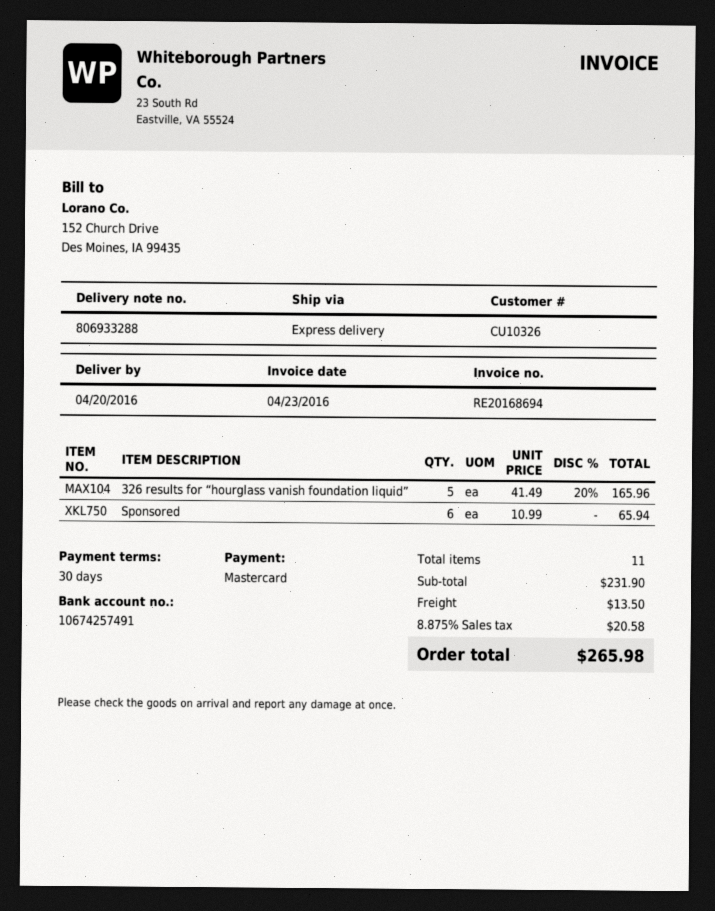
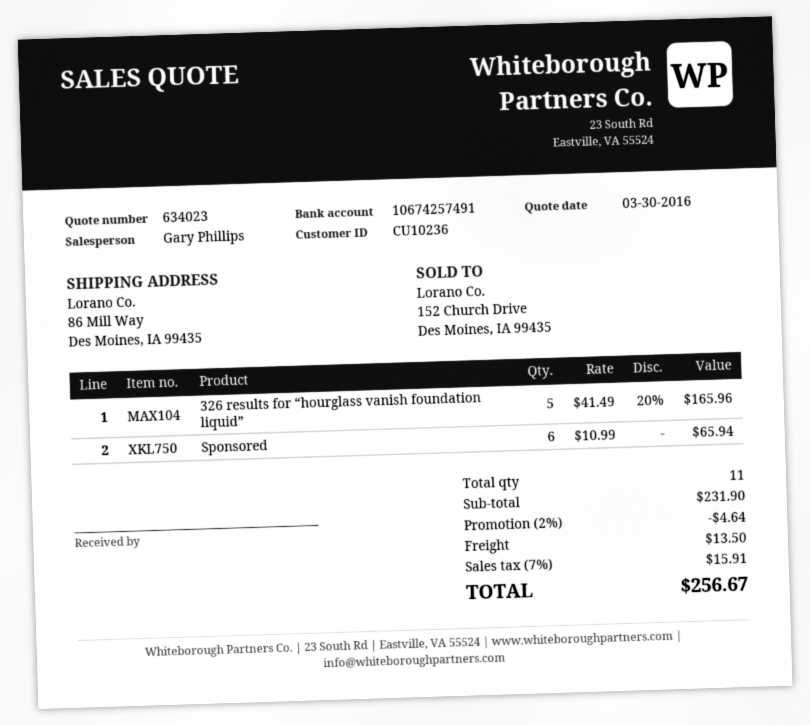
customer number: CU10326 -> CU10236
discount: none -> 2% = 4.64
tax: 8.875% = 20.58 -> 7% = 15.91
total: 265.98 -> 256.67

